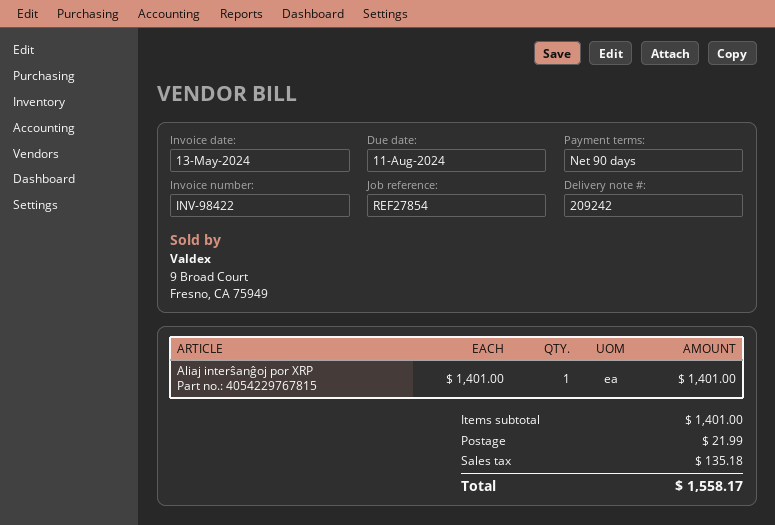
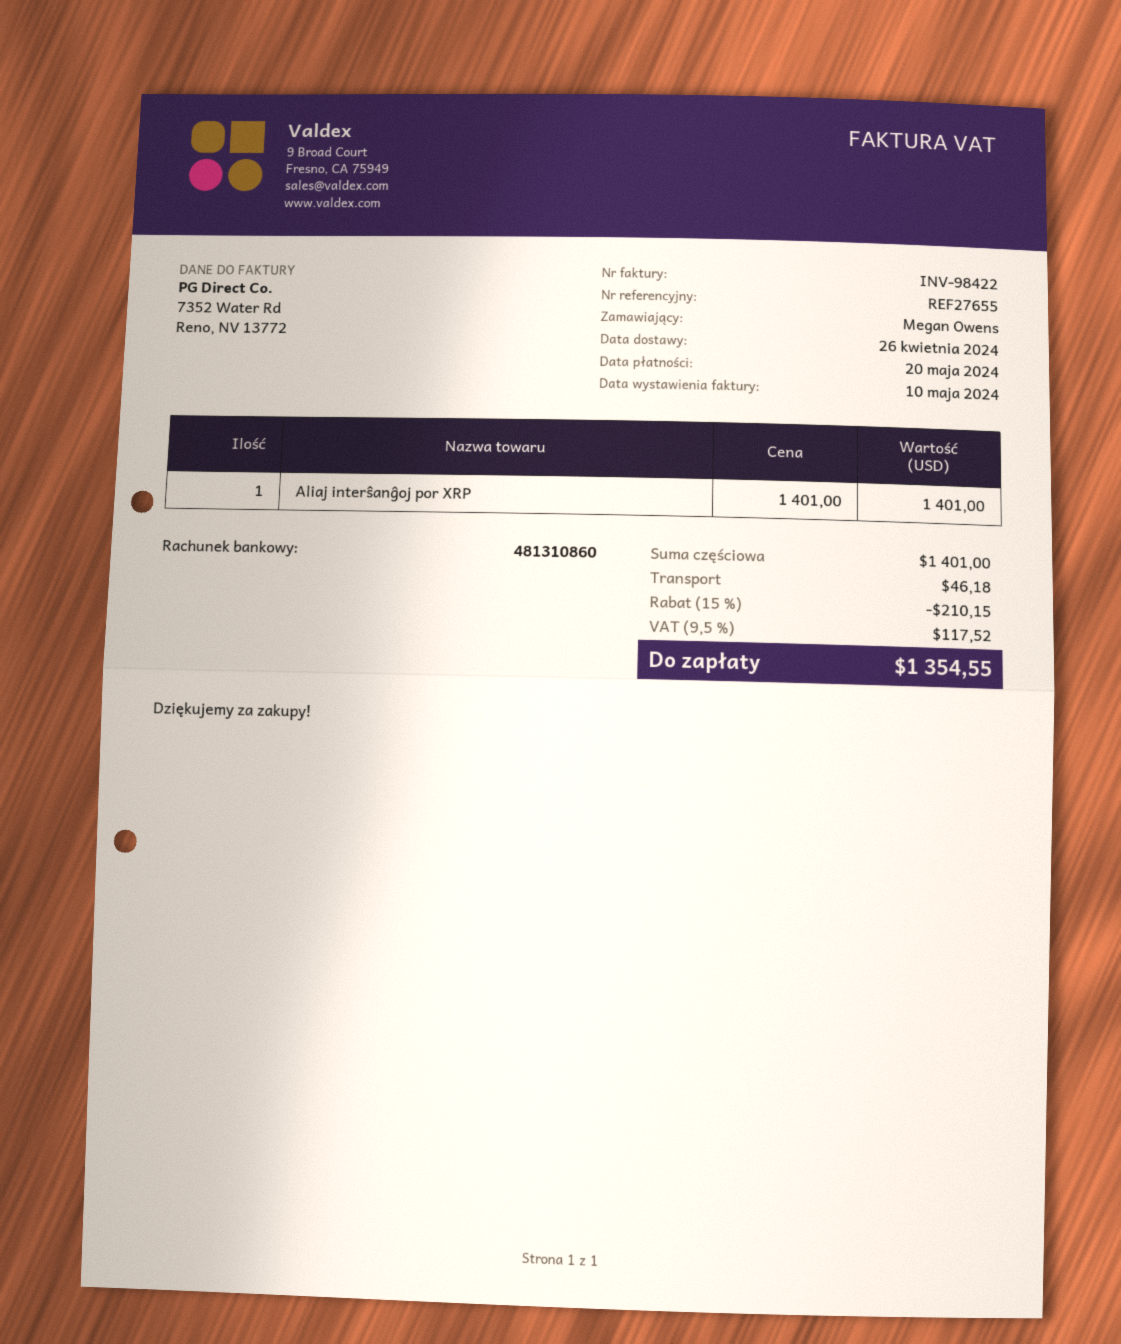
invoice date: 2024-05-13 -> 2024-05-10
due date: 2024-08-11 -> 2024-05-20
reference: REF27854 -> REF27655
discount: none -> 15% = 210.15
shipping: 21.99 -> 46.18
tax: 135.18 -> 117.52
total: 1558.17 -> 1354.55

